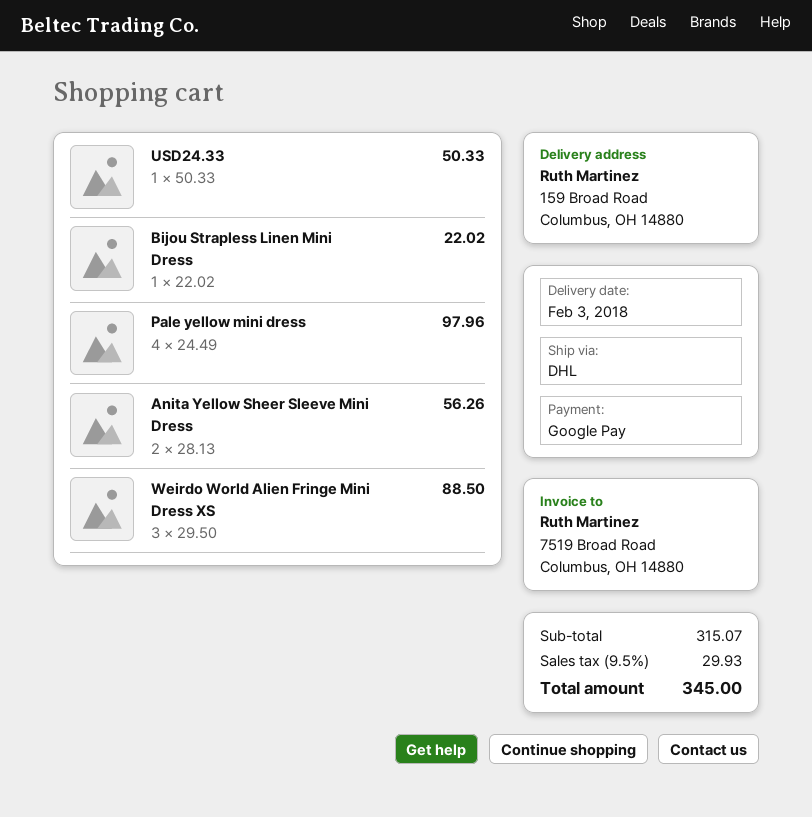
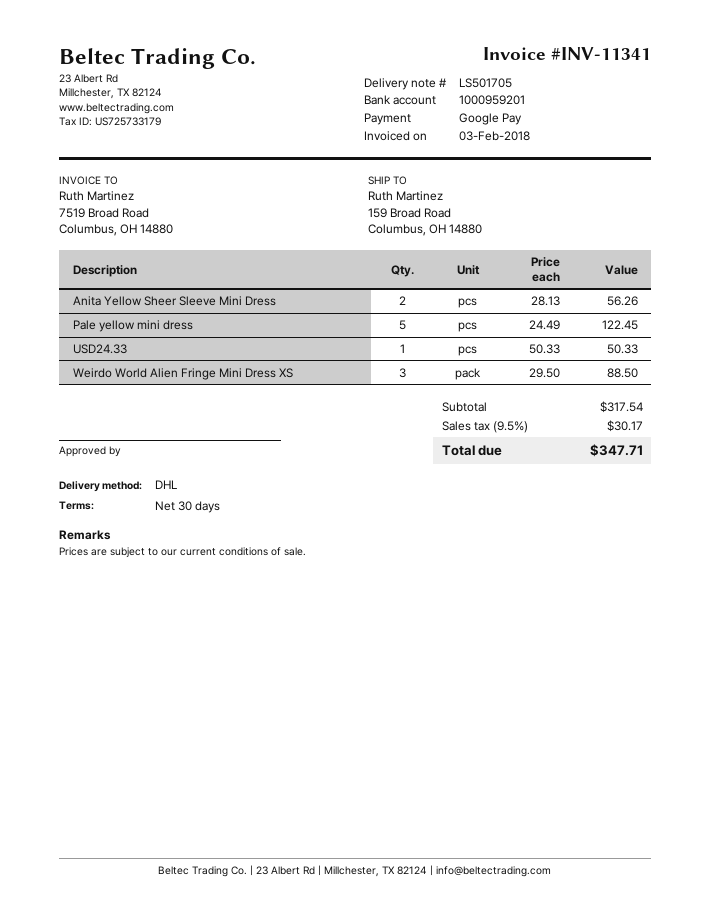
Bijou Strapless Linen Mini Dress: 1 x 22.02 = 22.02 -> none
Pale yellow mini dress: 4 x 24.49 = 97.96 -> 5 x 24.49 = 122.45
subtotal: 315.07 -> 317.54
tax: 9.5% = 29.93 -> 9.5% = 30.17
total: 345.00 -> 347.71

